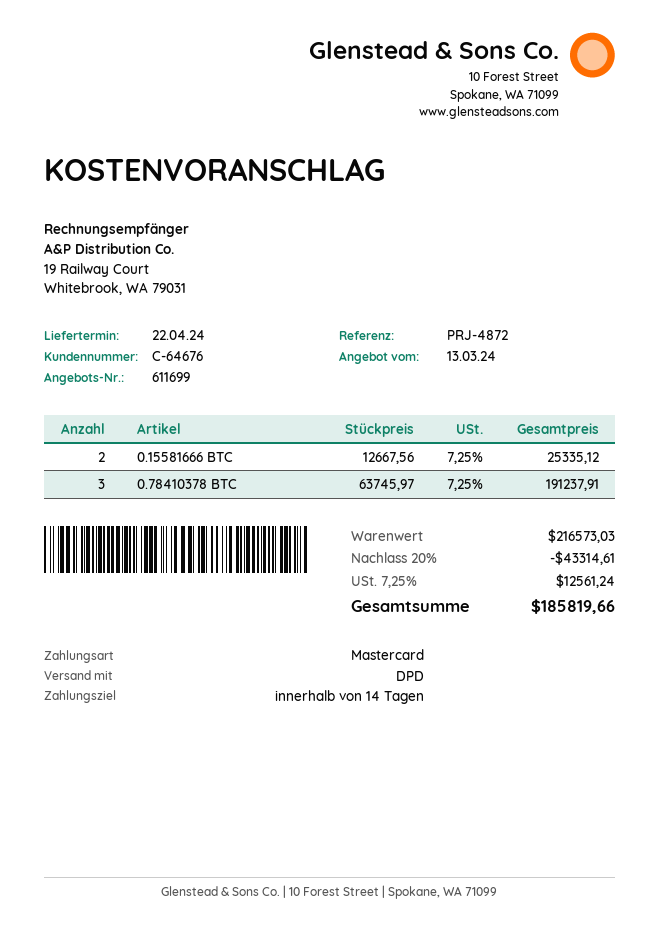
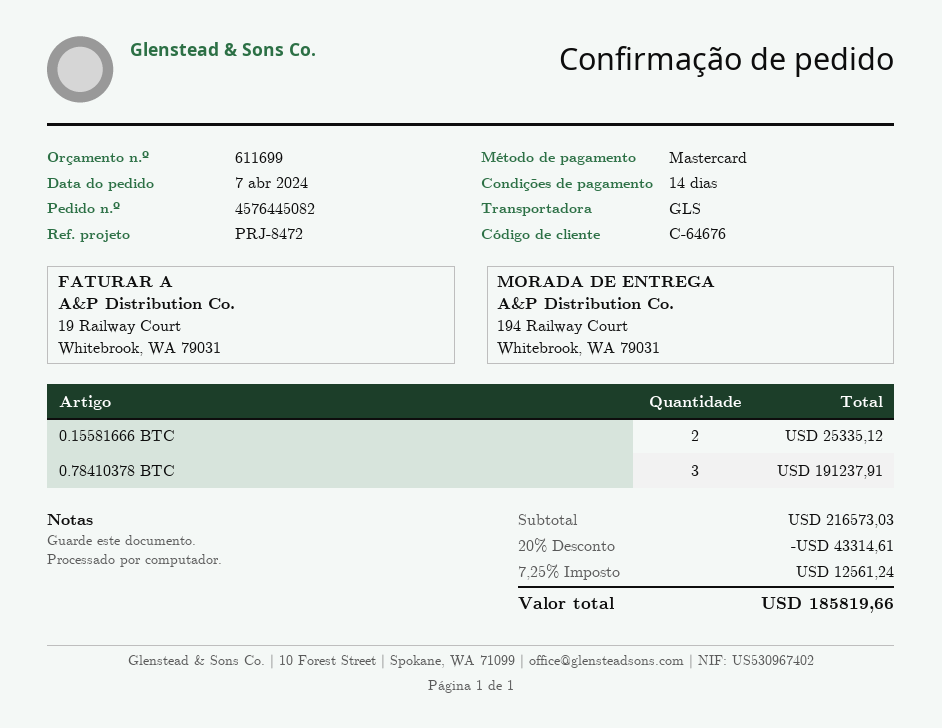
reference: PRJ-4872 -> PRJ-8472
shipping method: DPD -> GLS

